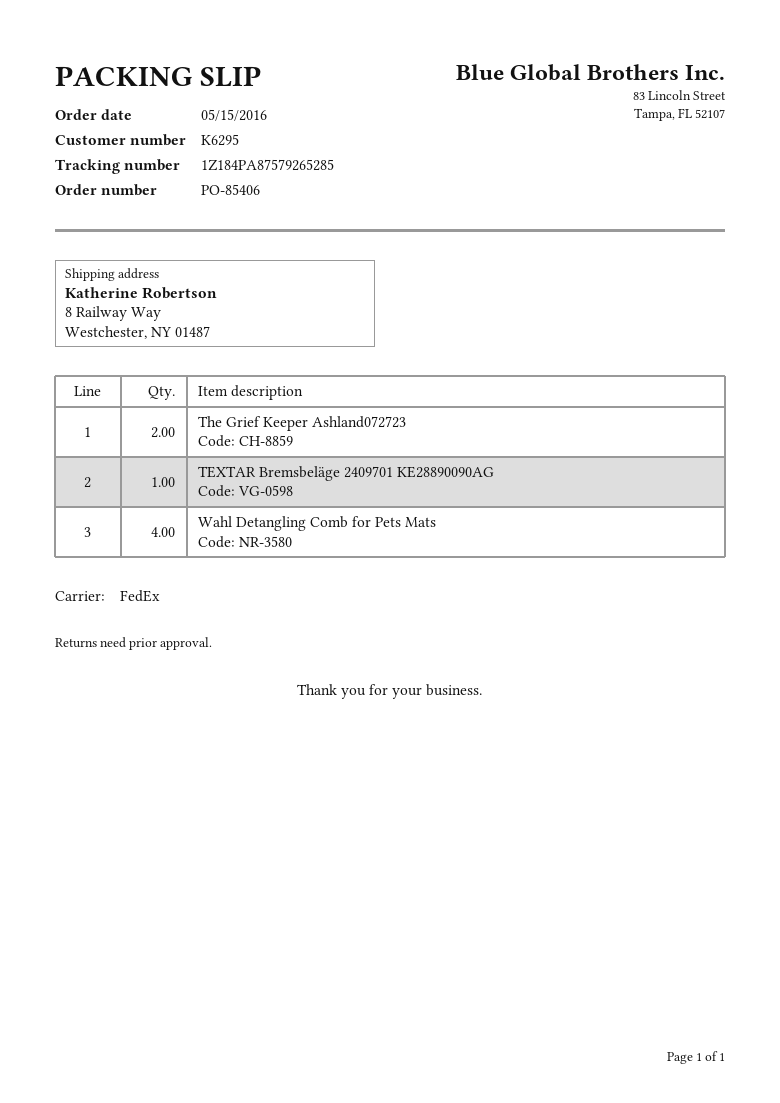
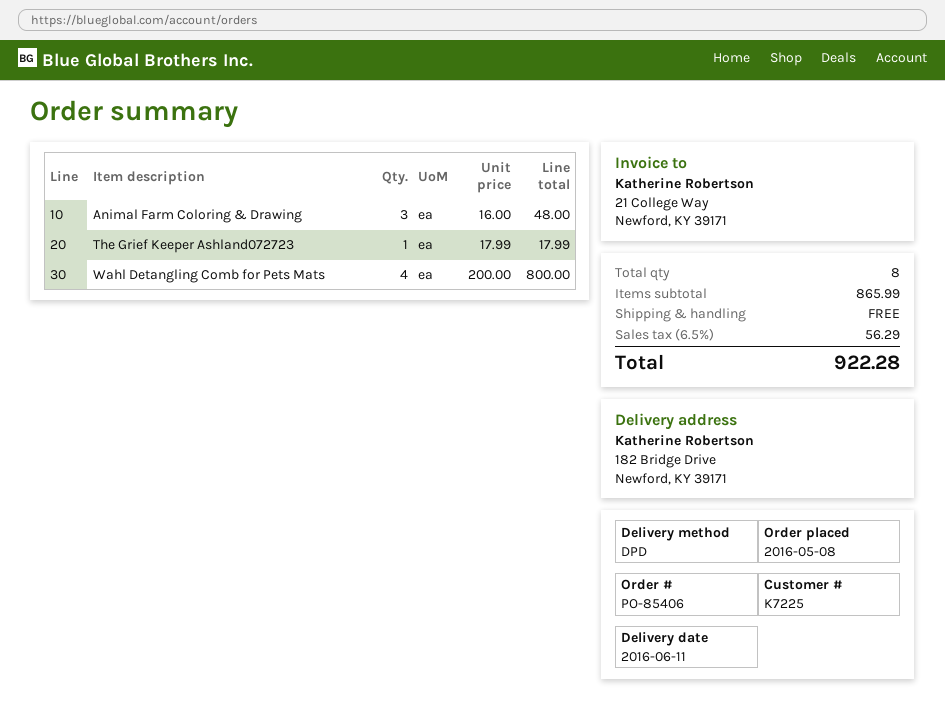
order date: 2016-05-15 -> 2016-05-08
customer number: K6295 -> K7225
shipping method: FedEx -> DPD
ship to: 8 Railway Way, Westchester, NY 01487 -> 182 Bridge Drive, Newford, KY 39171
The Grief Keeper Ashland072723: 2 -> 1
TEXTAR Bremsbeläge 2409701 KE28890090AG: 1 -> none
Animal Farm Coloring & Drawing: none -> 3

